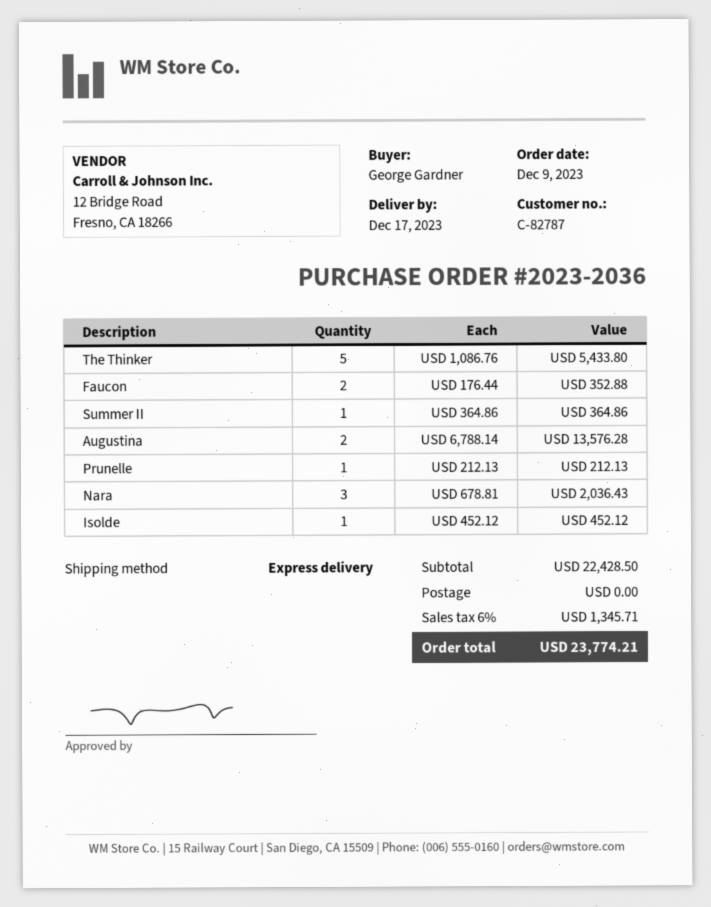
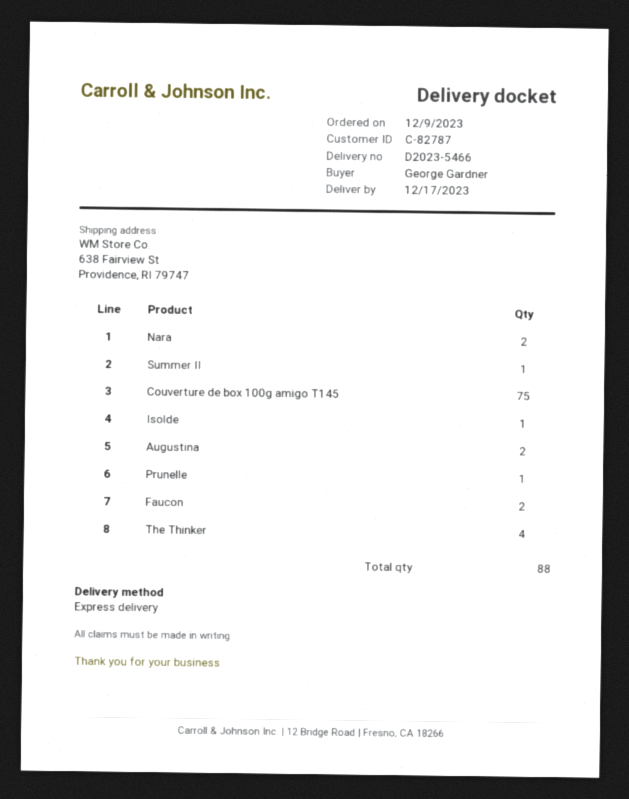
The Thinker: 5 -> 4
Nara: 3 -> 2
Couverture de box 100g amigo T145: none -> 75

